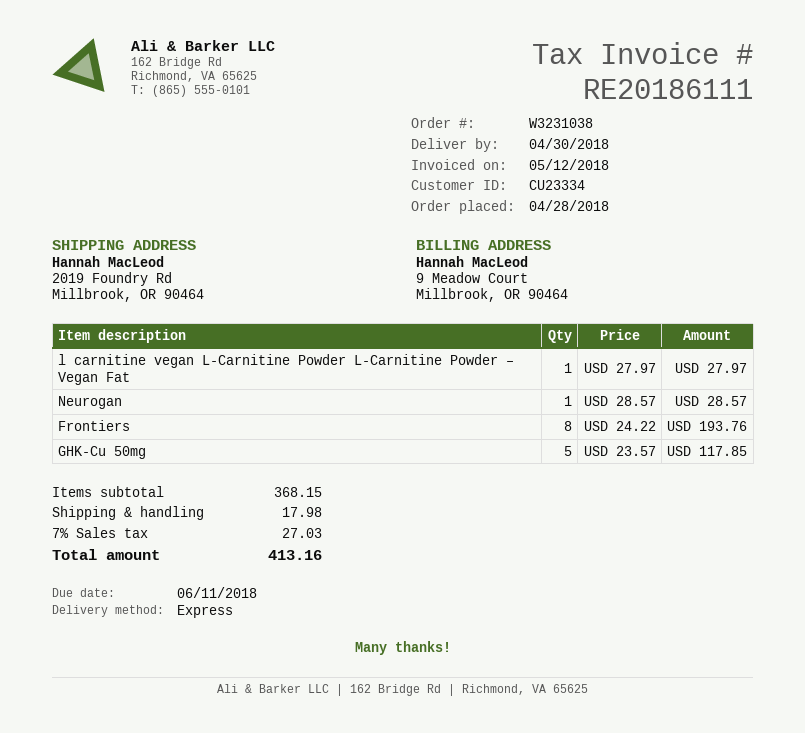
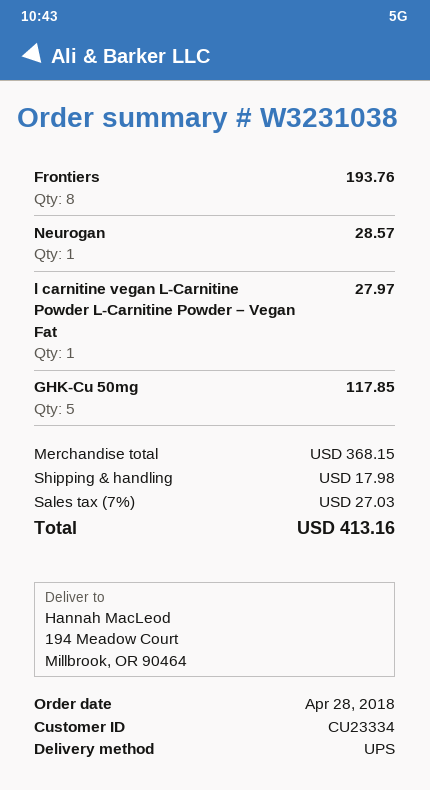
shipping method: express -> UPS
ship to: 2019 Foundry Rd, Millbrook, OR 90464 -> 194 Meadow Court, Millbrook, OR 90464

